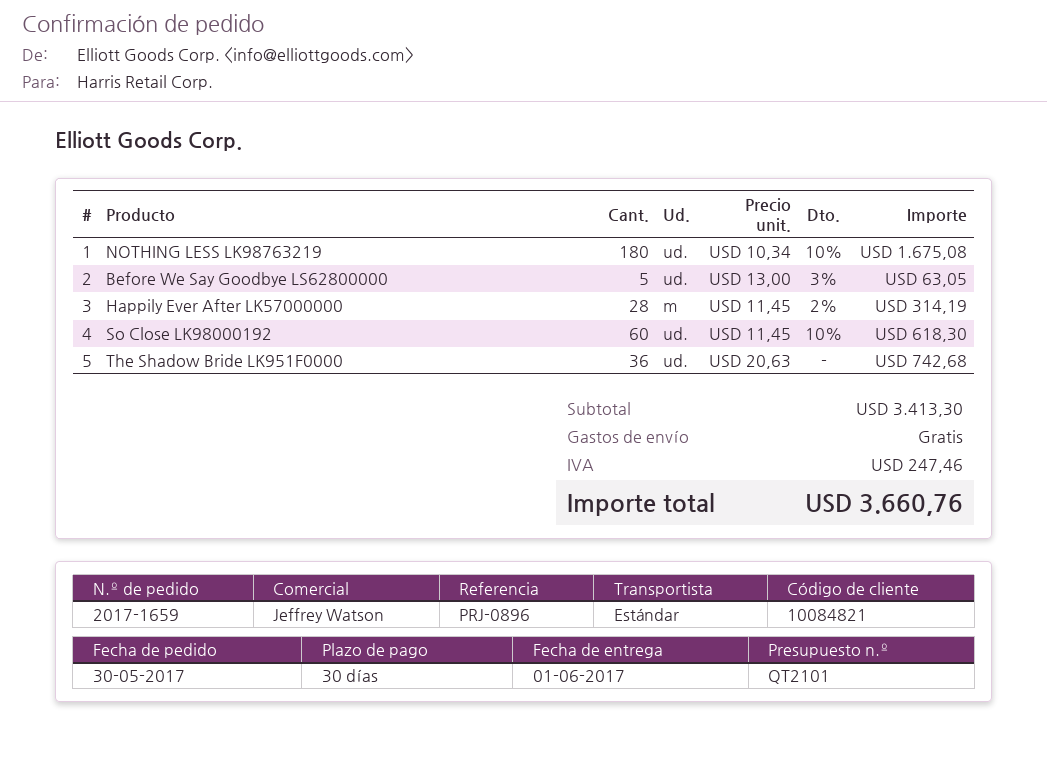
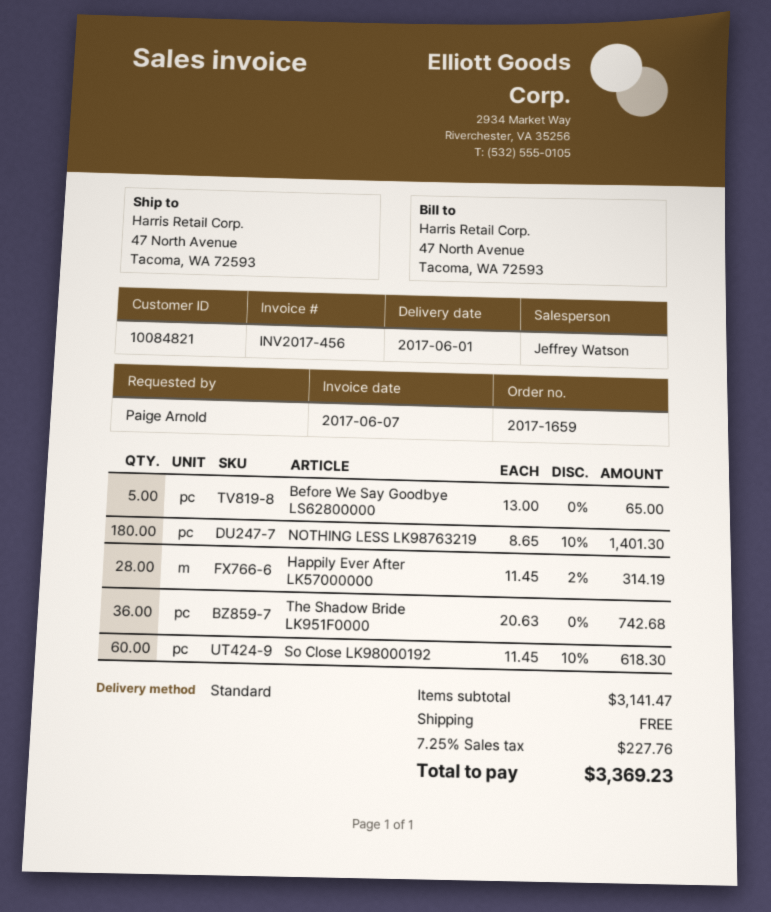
NOTHING LESS LK98763219: 180 x 10.34 - 10% = 1675.08 -> 180 x 8.65 - 10% = 1401.30
Before We Say Goodbye LS62800000: 5 x 13.00 - 3% = 63.05 -> 5 x 13.00 = 65.00
subtotal: 3413.30 -> 3141.47
tax: 247.46 -> 227.76
total: 3660.76 -> 3369.23

